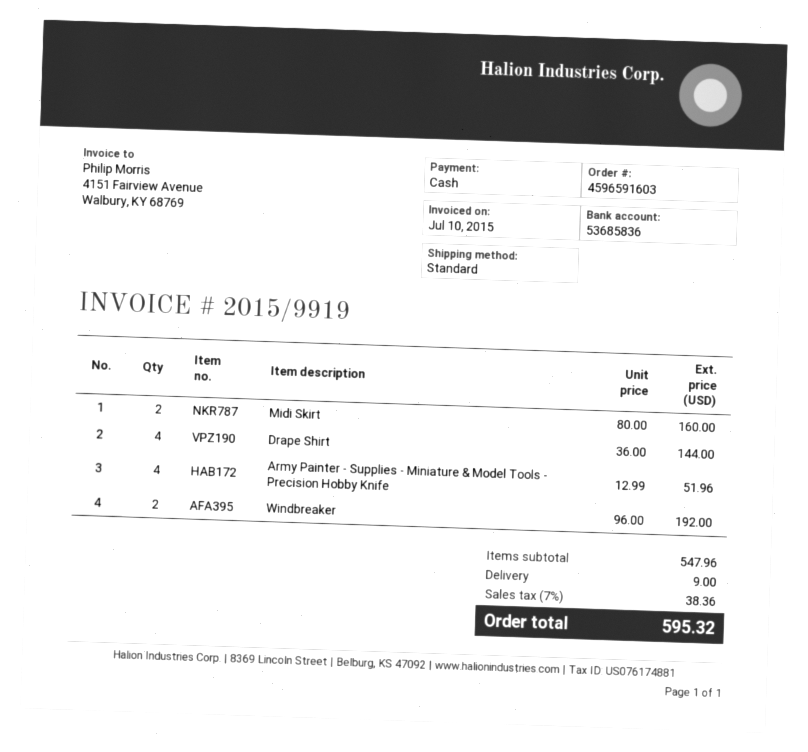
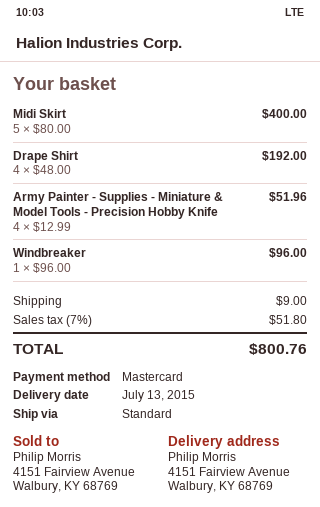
payment method: cash -> Mastercard
Midi Skirt: 2 x 80.00 = 160.00 -> 5 x 80.00 = 400.00
Drape Shirt: 4 x 36.00 = 144.00 -> 4 x 48.00 = 192.00
Windbreaker: 2 x 96.00 = 192.00 -> 1 x 96.00 = 96.00
tax: 7% = 38.36 -> 7% = 51.80
total: 595.32 -> 800.76

